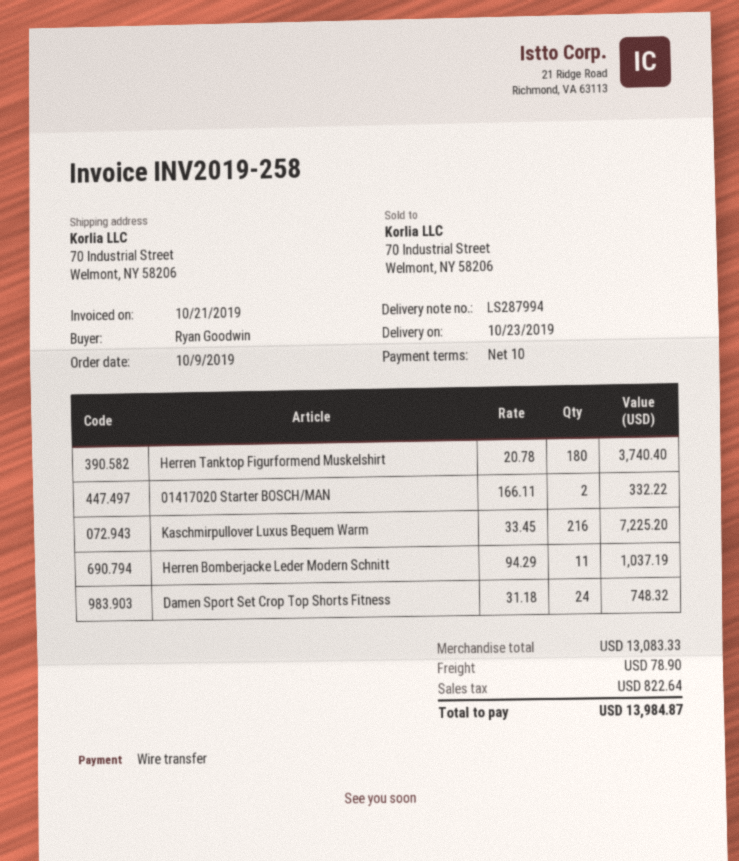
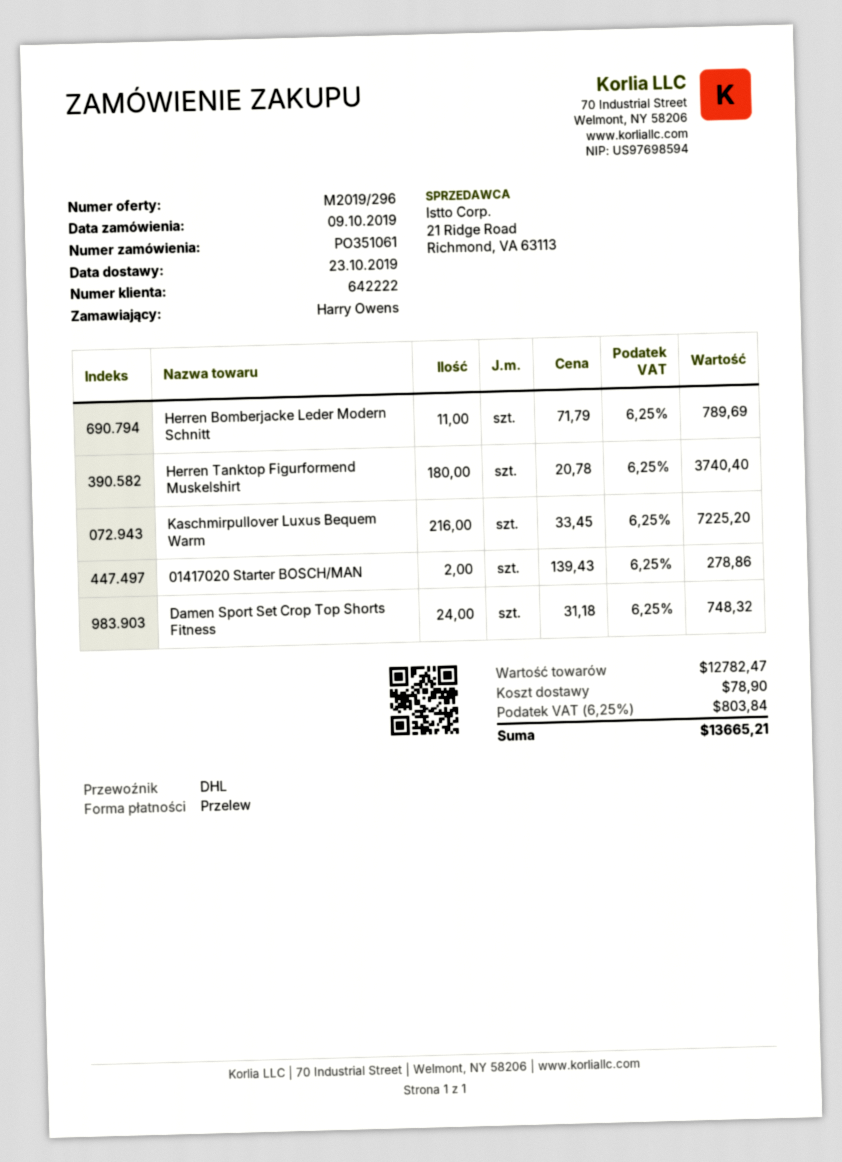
ordered by: Ryan Goodwin -> Harry Owens
01417020 Starter BOSCH/MAN: 2 x 166.11 = 332.22 -> 2 x 139.43 = 278.86
Herren Bomberjacke Leder Modern Schnitt: 11 x 94.29 = 1037.19 -> 11 x 71.79 = 789.69
subtotal: 13083.33 -> 12782.47
tax: 822.64 -> 803.84
total: 13984.87 -> 13665.21

